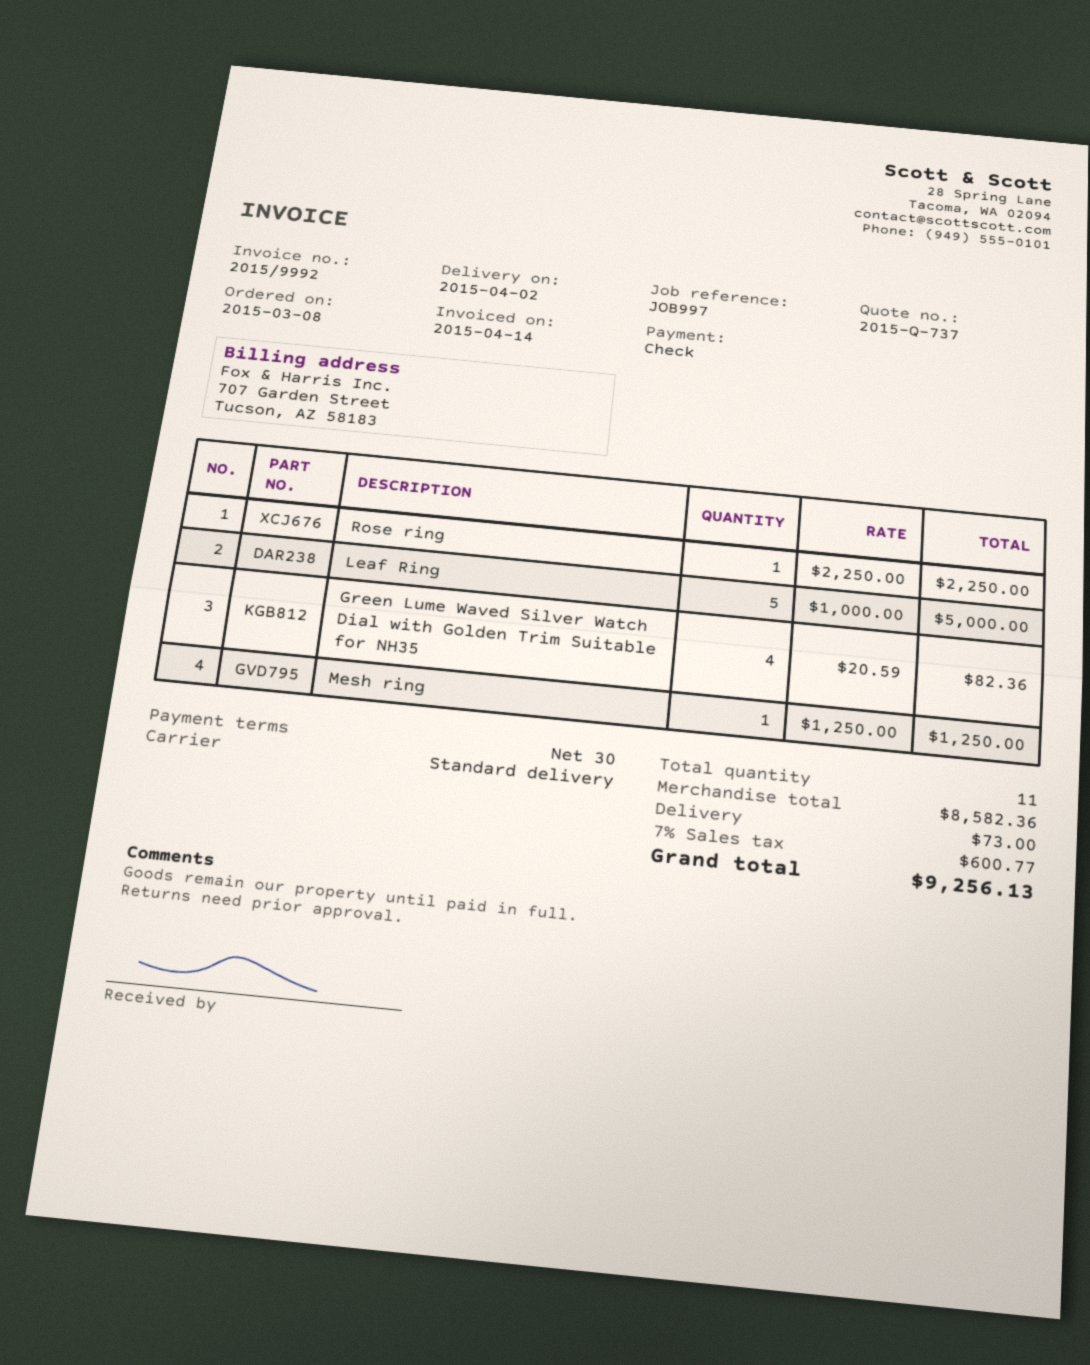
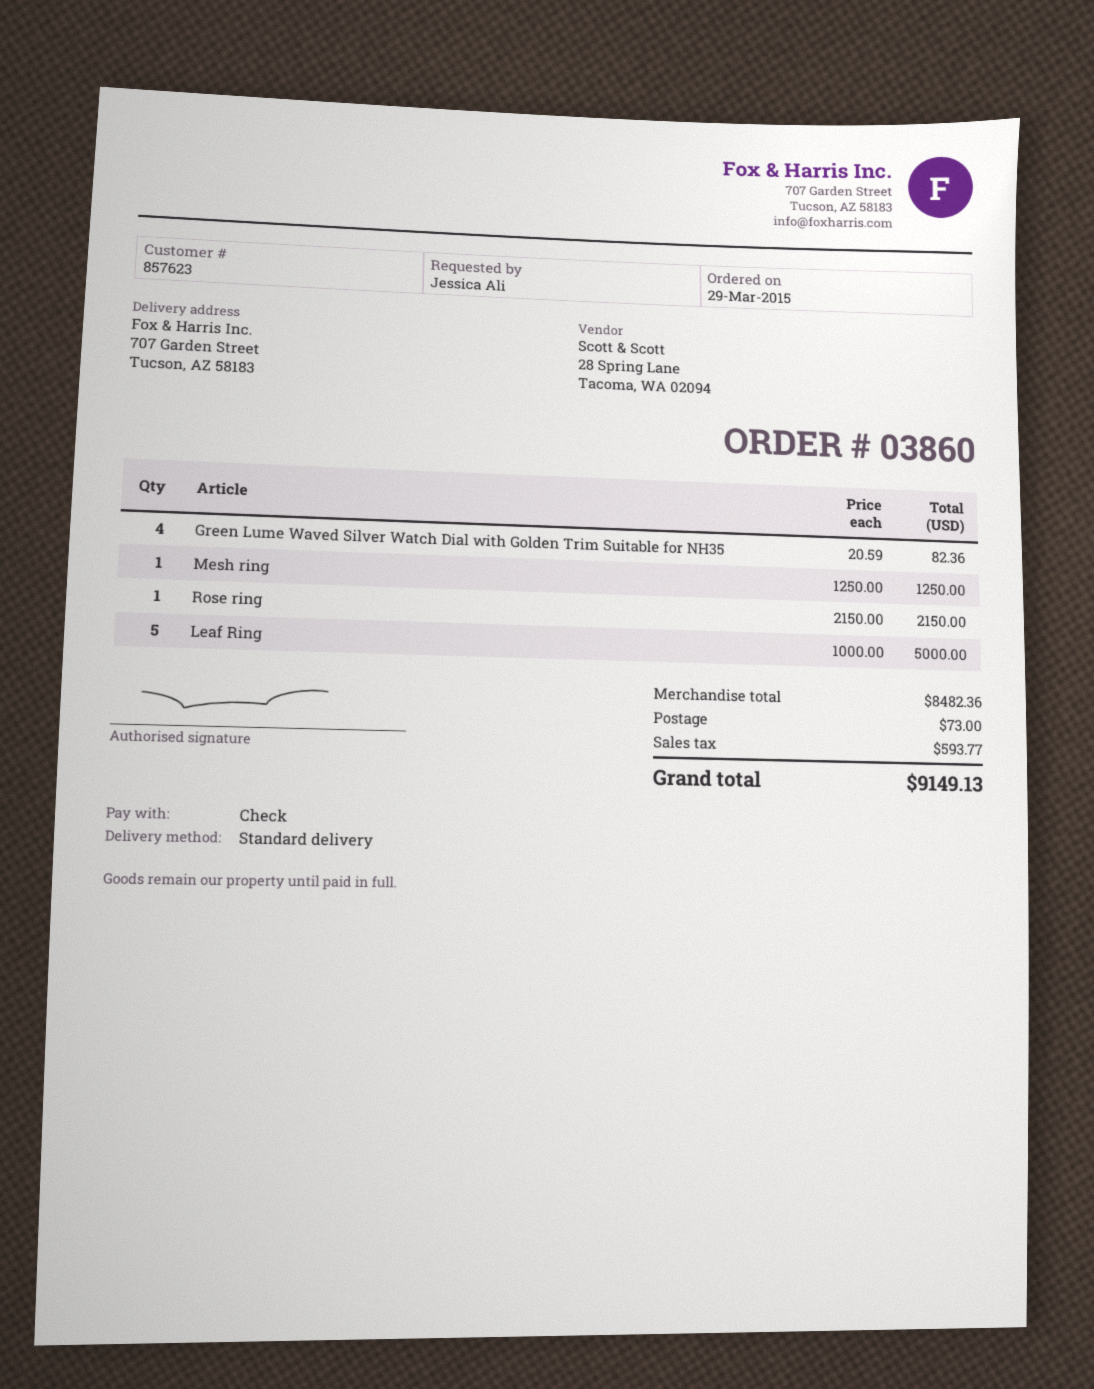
order date: 2015-03-08 -> 2015-03-29
Rose ring: 1 x 2250.00 = 2250.00 -> 1 x 2150.00 = 2150.00
subtotal: 8582.36 -> 8482.36
tax: 600.77 -> 593.77
total: 9256.13 -> 9149.13

